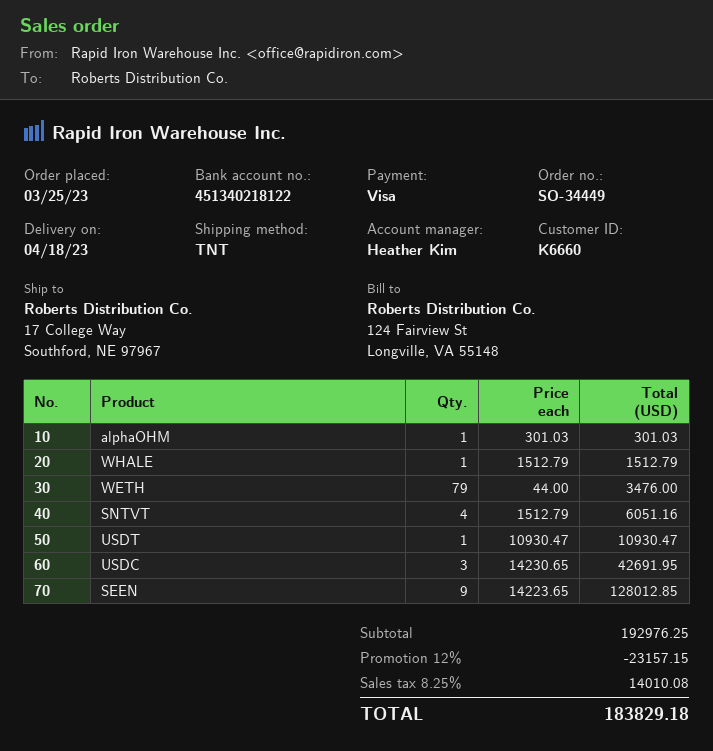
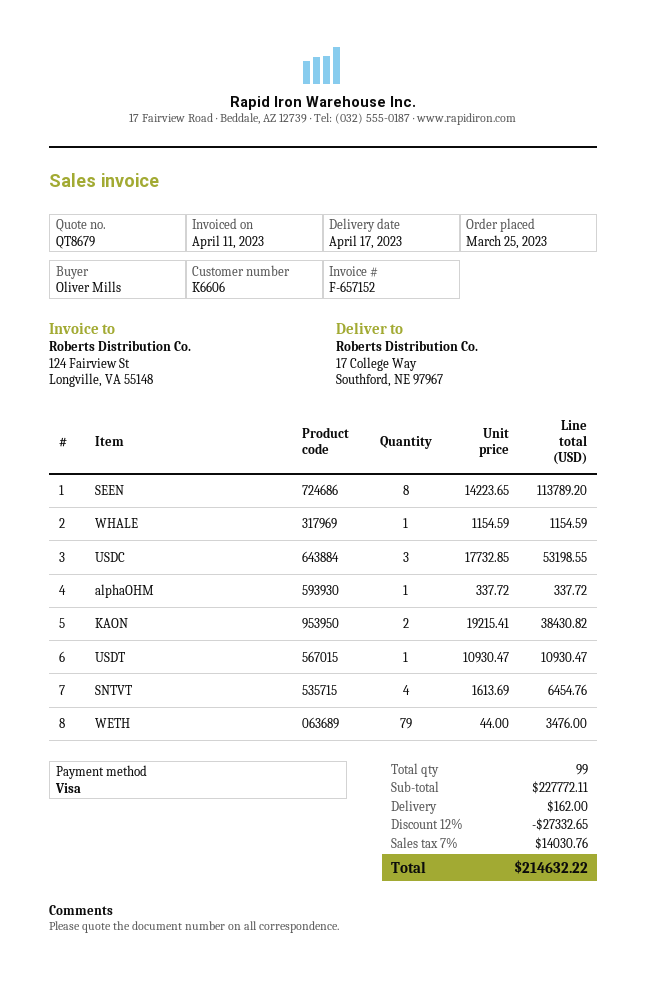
delivery date: 2023-04-18 -> 2023-04-17
customer number: K6660 -> K6606
alphaOHM: 1 x 301.03 = 301.03 -> 1 x 337.72 = 337.72
WHALE: 1 x 1512.79 = 1512.79 -> 1 x 1154.59 = 1154.59
SNTVT: 4 x 1512.79 = 6051.16 -> 4 x 1613.69 = 6454.76
USDC: 3 x 14230.65 = 42691.95 -> 3 x 17732.85 = 53198.55
SEEN: 9 x 14223.65 = 128012.85 -> 8 x 14223.65 = 113789.20
KAON: none -> 2 x 19215.41 = 38430.82
subtotal: 192976.25 -> 227772.11
discount: 12% = 23157.15 -> 12% = 27332.65
shipping: none -> 162.00
tax: 8.25% = 14010.08 -> 7% = 14030.76
total: 183829.18 -> 214632.22

